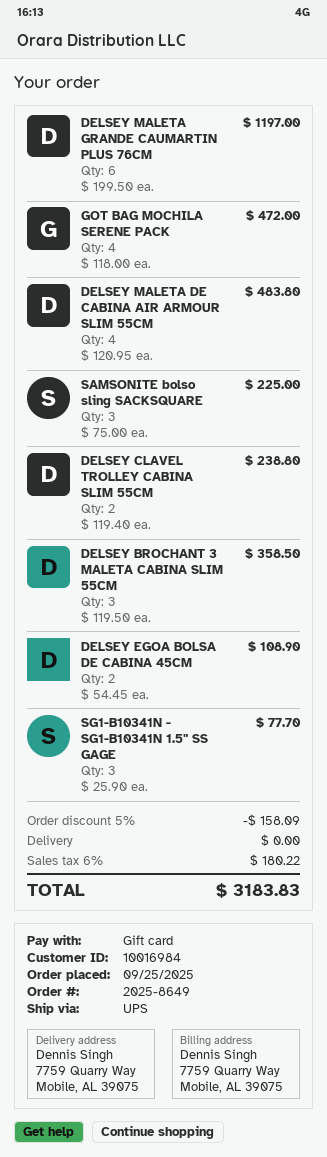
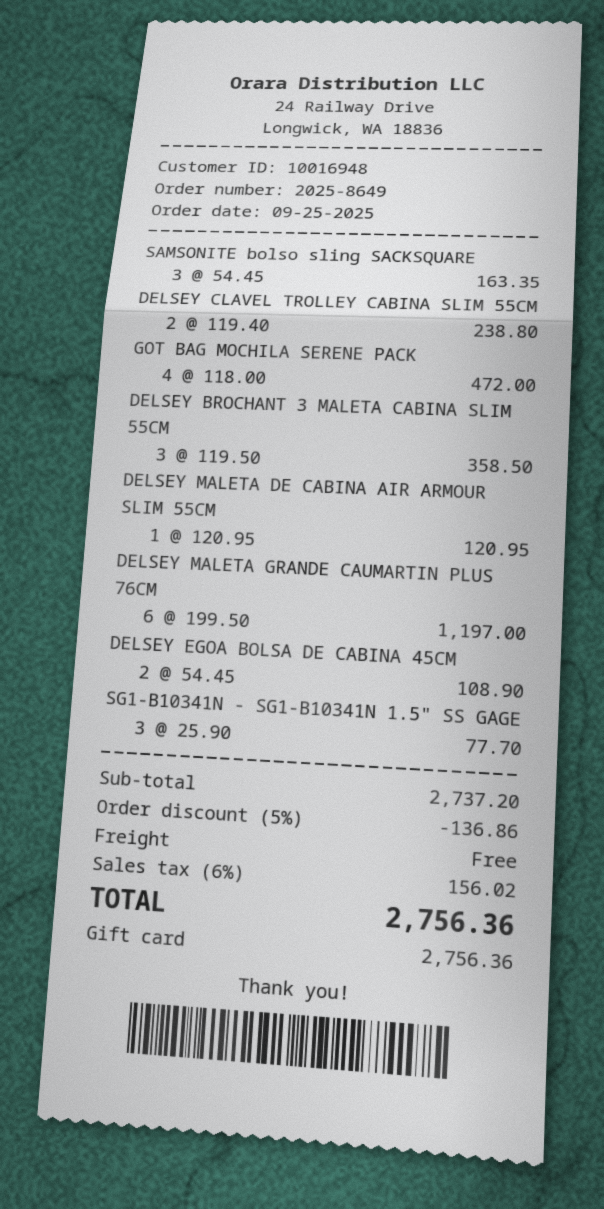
customer number: 10016984 -> 10016948
DELSEY MALETA DE CABINA AIR ARMOUR SLIM 55CM: 4 x 120.95 = 483.80 -> 1 x 120.95 = 120.95
SAMSONITE bolso sling SACKSQUARE: 3 x 75.00 = 225.00 -> 3 x 54.45 = 163.35
discount: 5% = 158.09 -> 5% = 136.86
tax: 6% = 180.22 -> 6% = 156.02
total: 3183.83 -> 2756.36

